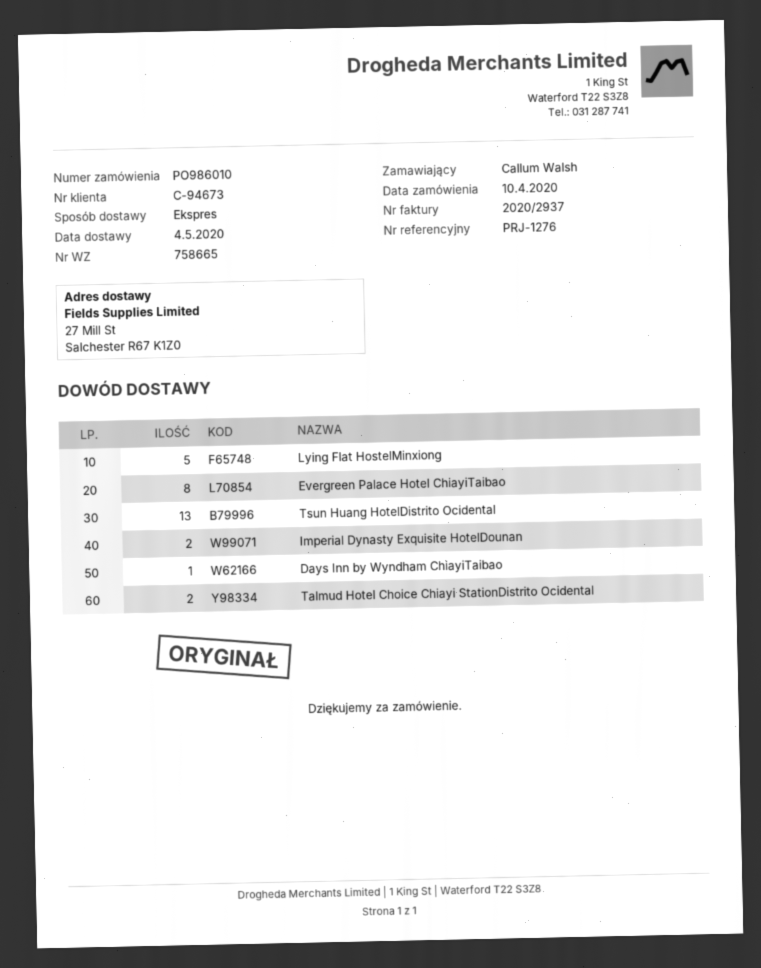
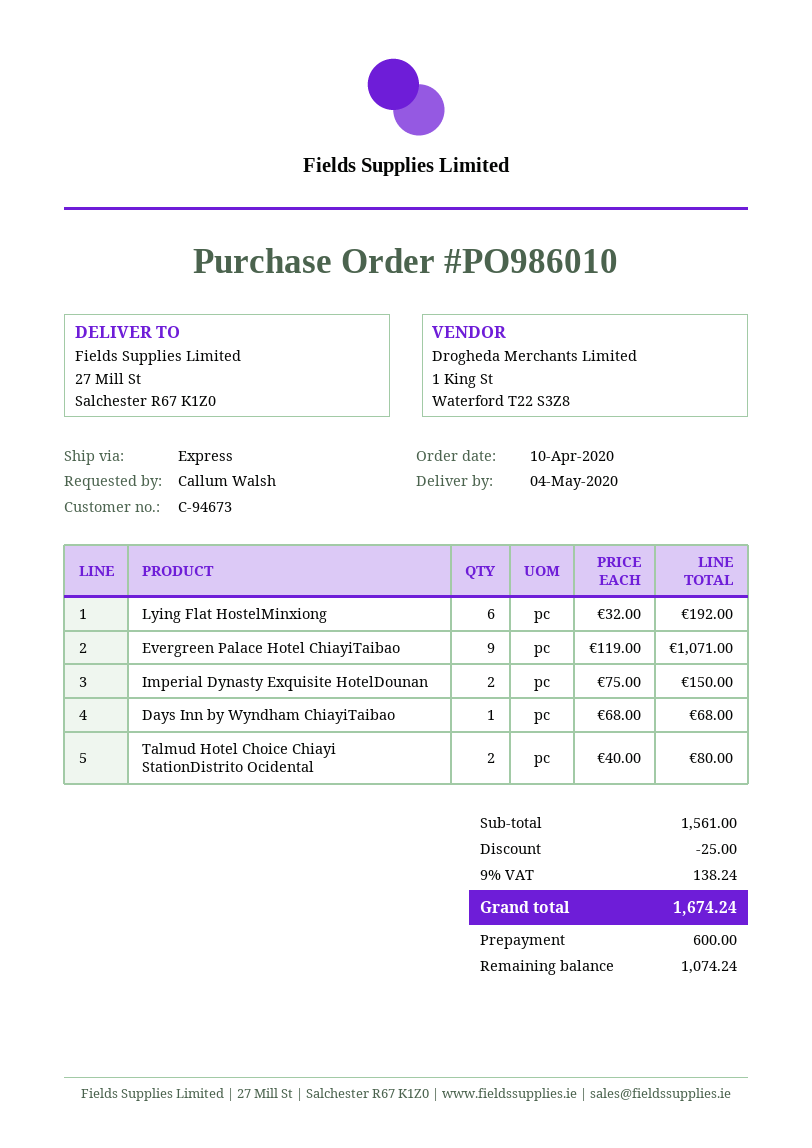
Lying Flat HostelMinxiong: 5 -> 6
Evergreen Palace Hotel ChiayiTaibao: 8 -> 9
Tsun Huang HotelDistrito Ocidental: 13 -> none

